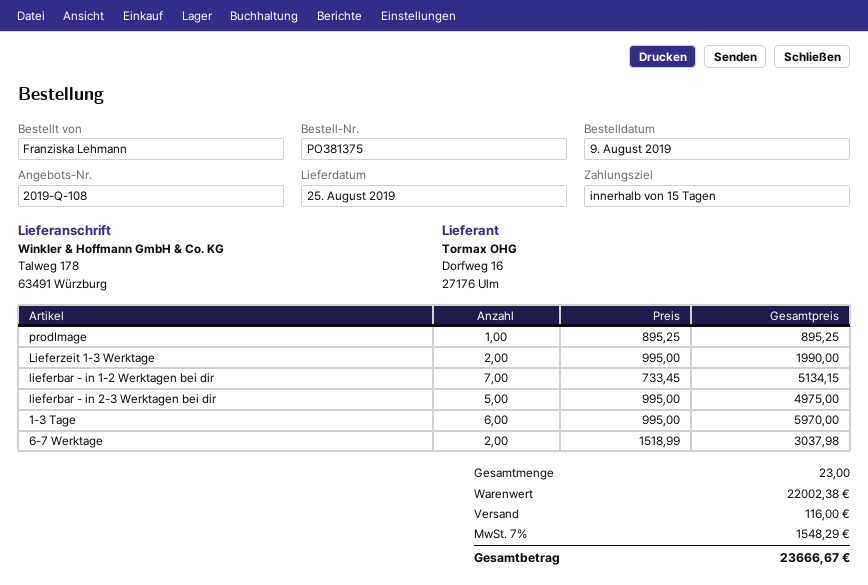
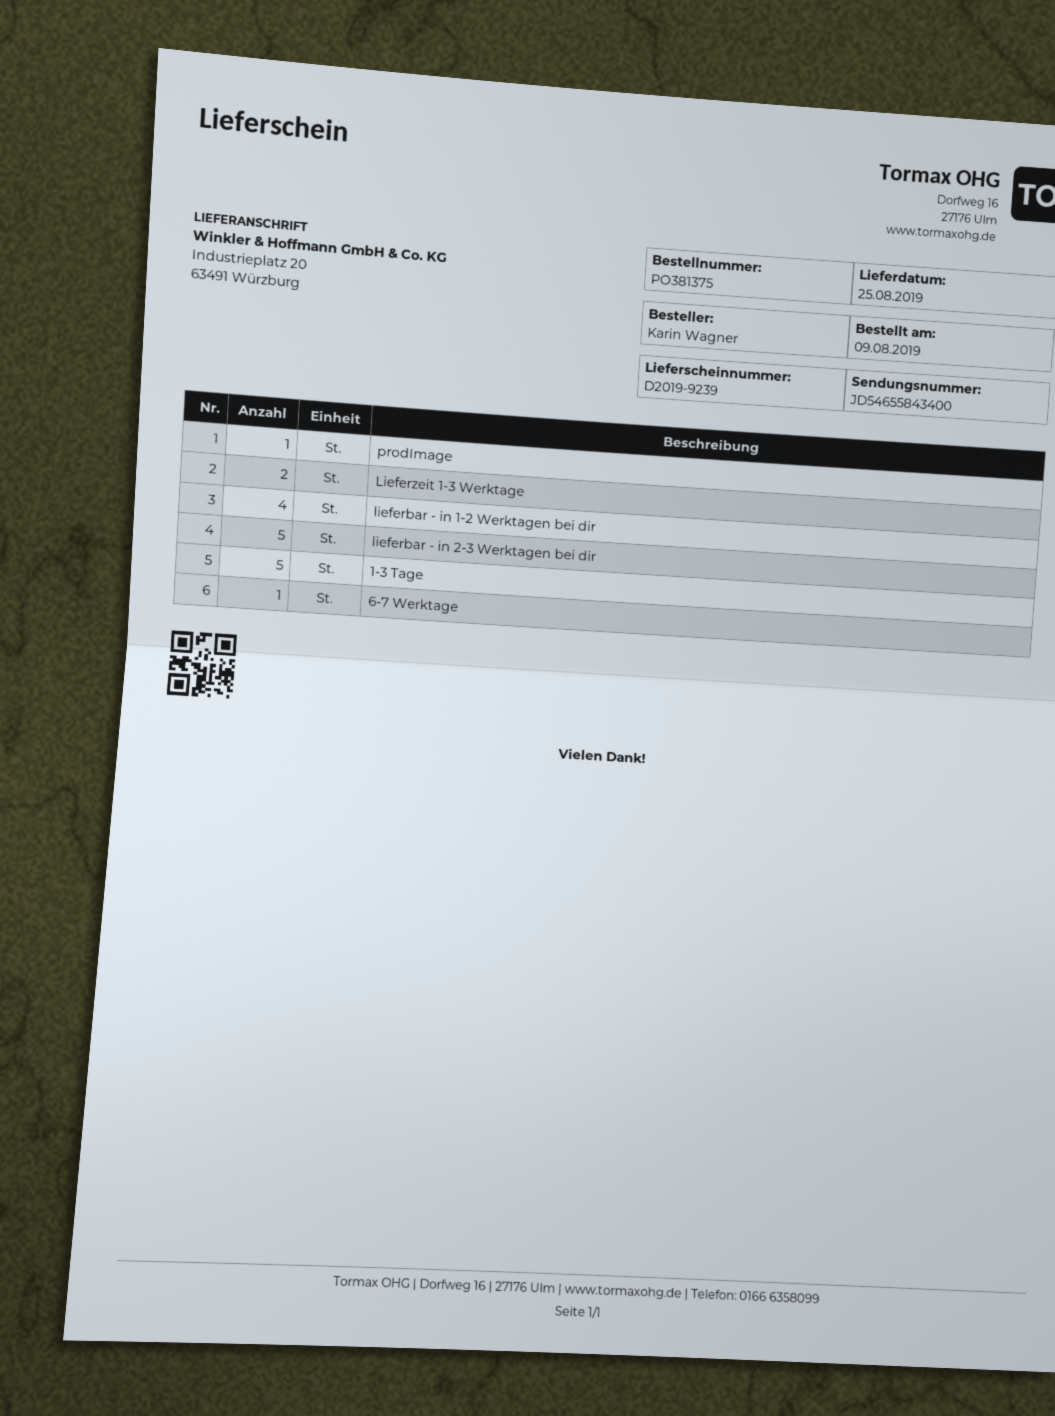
ordered by: Franziska Lehmann -> Karin Wagner
ship to: Talweg 178, 63491 Würzburg -> Industrieplatz 20, 63491 Würzburg
lieferbar - in 1-2 Werktagen bei dir: 7 -> 4
1-3 Tage: 6 -> 5
6-7 Werktage: 2 -> 1

